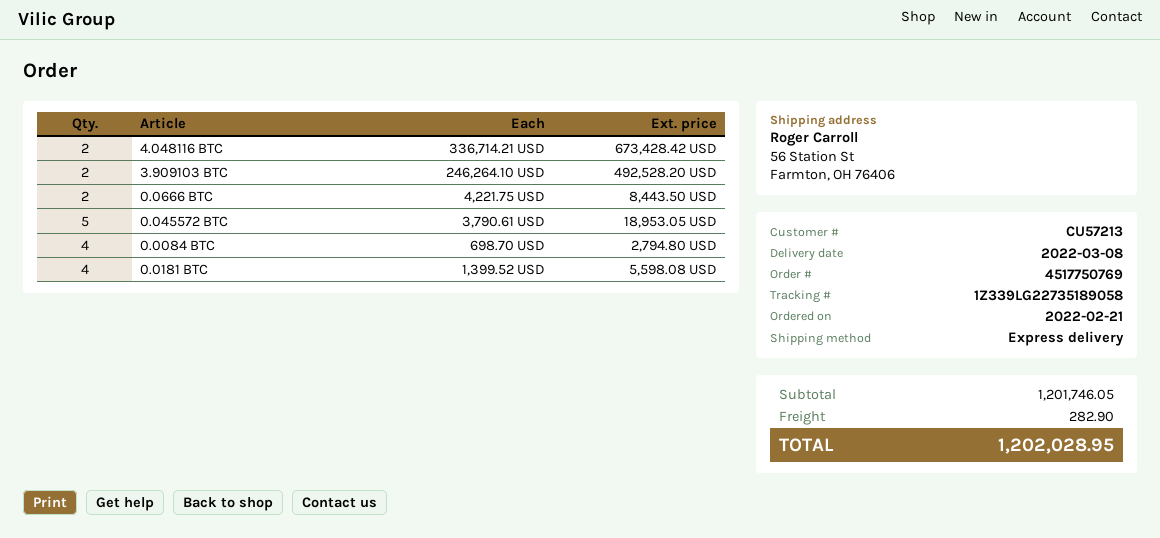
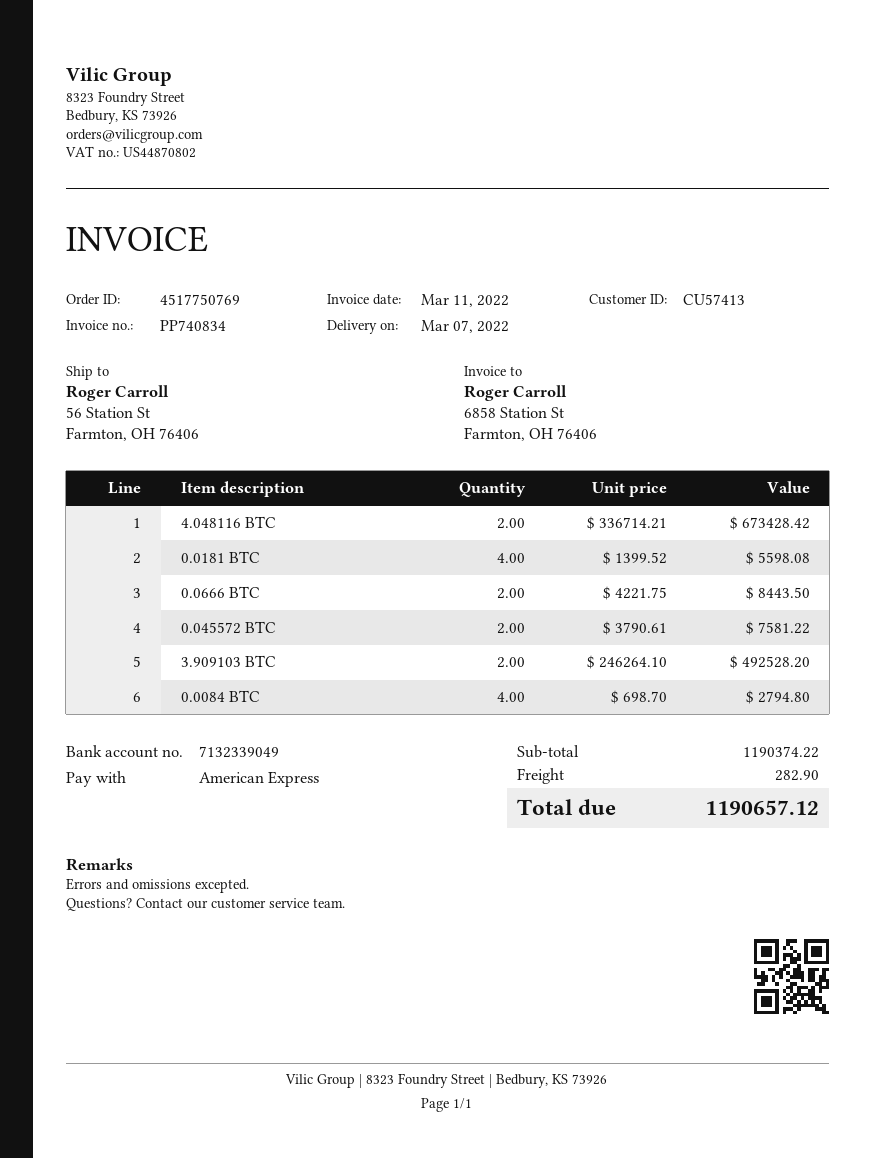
delivery date: 2022-03-08 -> 2022-03-07
customer number: CU57213 -> CU57413
0.045572 BTC: 5 x 3790.61 = 18953.05 -> 2 x 3790.61 = 7581.22
subtotal: 1201746.05 -> 1190374.22
total: 1202028.95 -> 1190657.12

